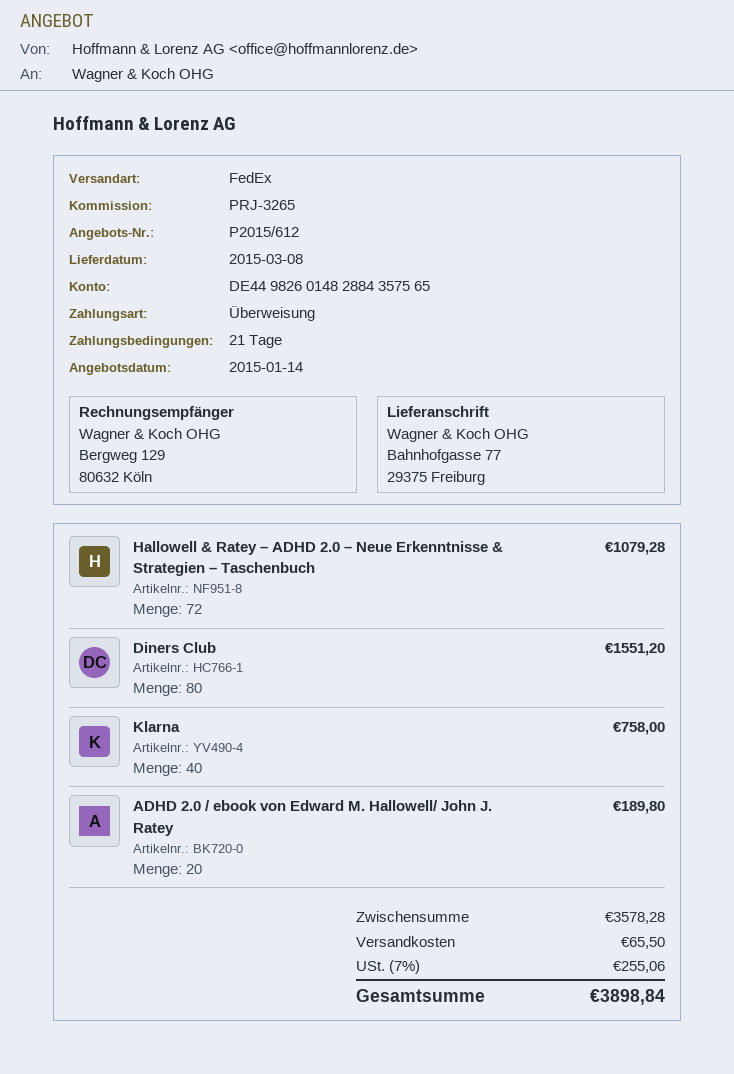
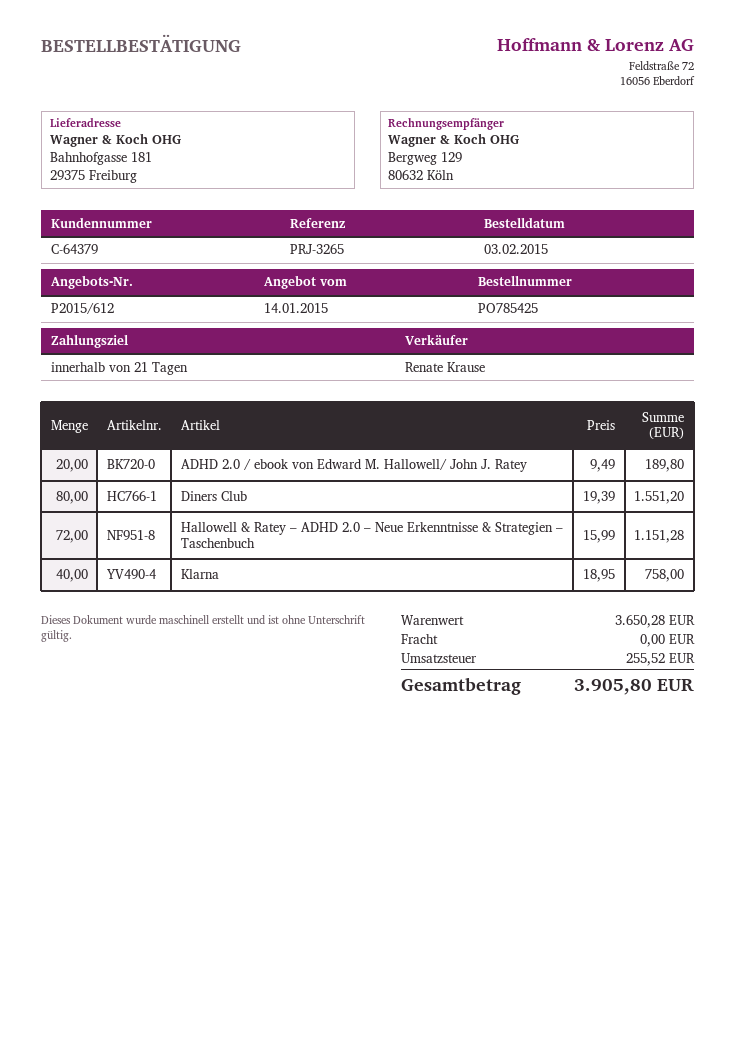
ship to: Bahnhofgasse 77, 29375 Freiburg -> Bahnhofgasse 181, 29375 Freiburg
Hallowell & Ratey – ADHD 2.0 – Neue Erkenntnisse & Strategien – Taschenbuch: 72 for 1079.28 -> 72 for 1151.28
subtotal: 3578.28 -> 3650.28
shipping: 65.50 -> 0.00
tax: 255.06 -> 255.52
total: 3898.84 -> 3905.80

